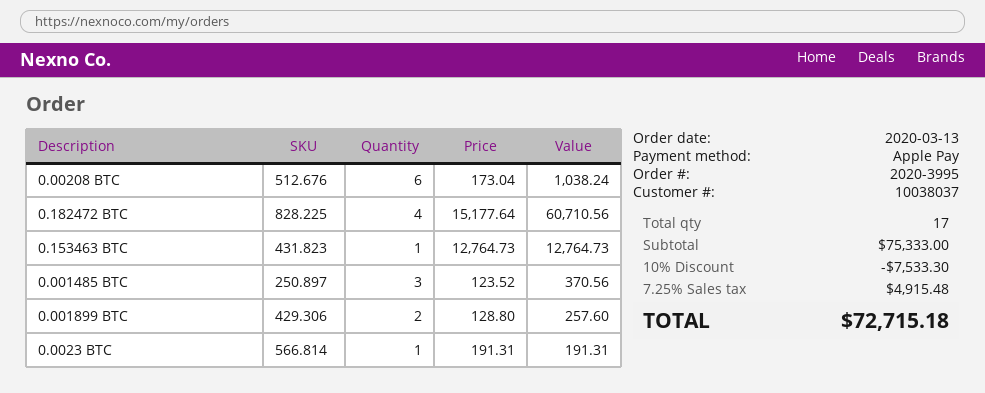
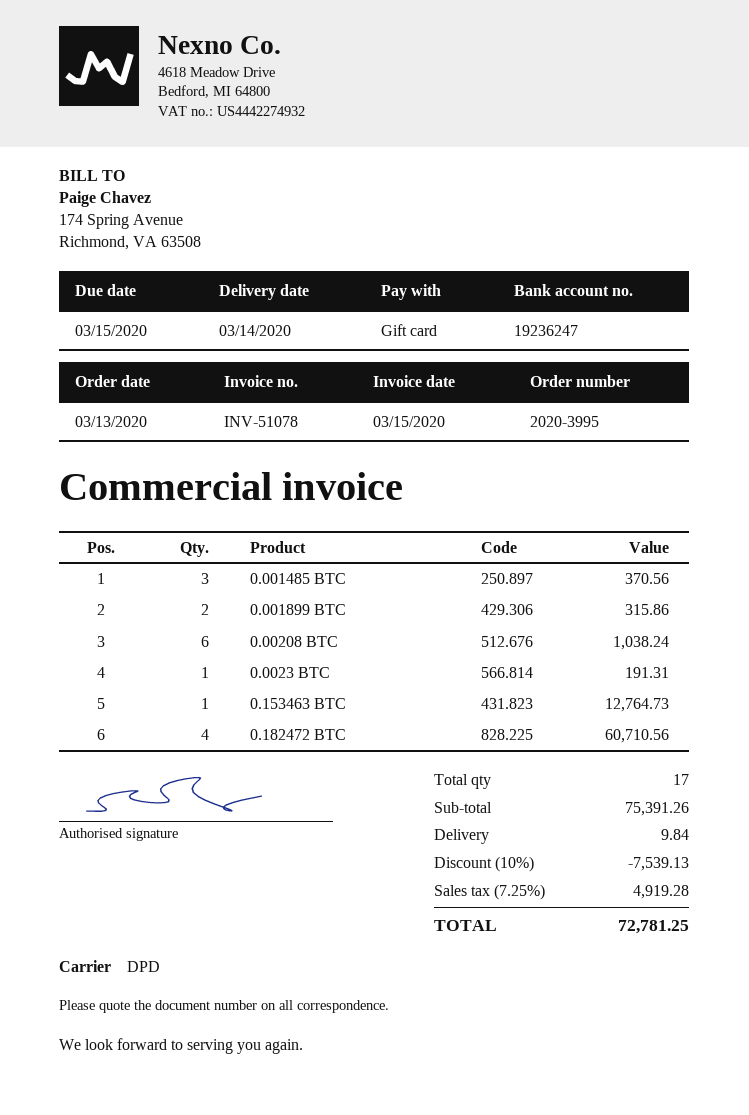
payment method: Apple Pay -> gift card
0.001899 BTC: 2 for 257.60 -> 2 for 315.86
subtotal: 75333.00 -> 75391.26
discount: 10% = 7533.30 -> 10% = 7539.13
shipping: none -> 9.84
tax: 7.25% = 4915.48 -> 7.25% = 4919.28
total: 72715.18 -> 72781.25

